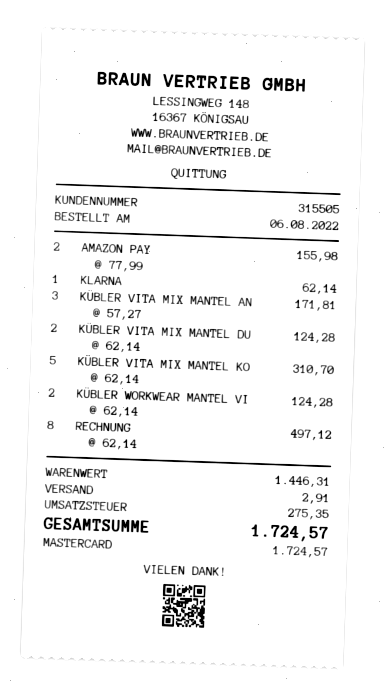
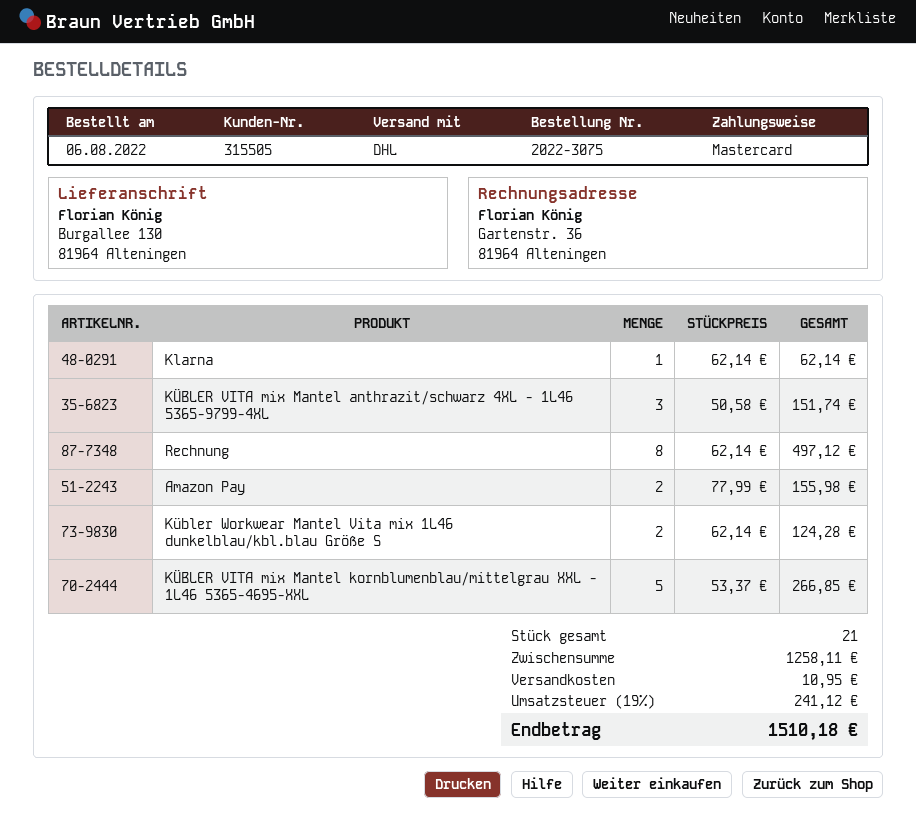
KÜBLER VITA MIX MANTEL AN: 3 x 57.27 = 171.81 -> 3 x 50.58 = 151.74
KÜBLER VITA MIX MANTEL DU: 2 x 62.14 = 124.28 -> none
KÜBLER VITA MIX MANTEL KO: 5 x 62.14 = 310.70 -> 5 x 53.37 = 266.85
subtotal: 1446.31 -> 1258.11
shipping: 2.91 -> 10.95
tax: 275.35 -> 241.12
total: 1724.57 -> 1510.18

